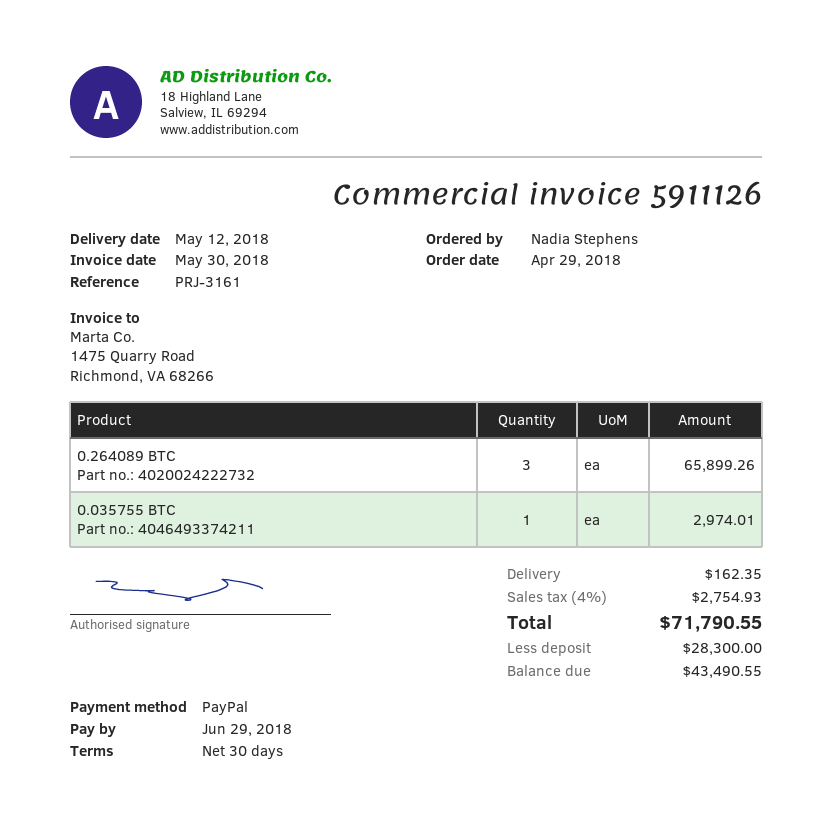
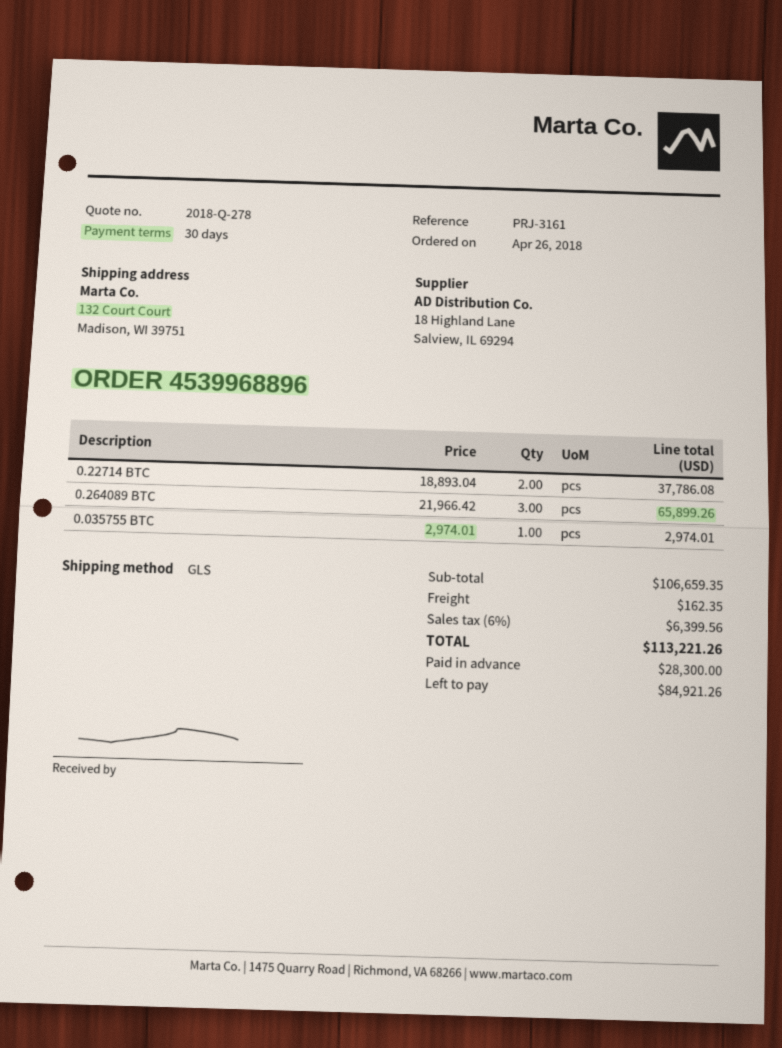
order date: 2018-04-29 -> 2018-04-26
0.22714 BTC: none -> 2 for 37786.08
tax: 4% = 2754.93 -> 6% = 6399.56
total: 71790.55 -> 113221.26
balance: 43490.55 -> 84921.26

